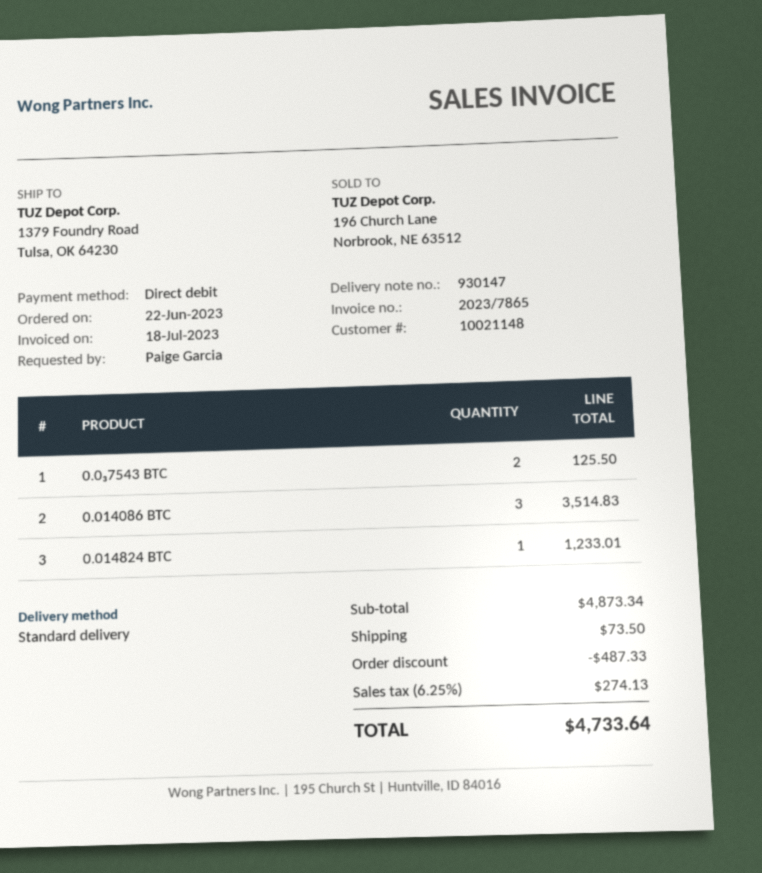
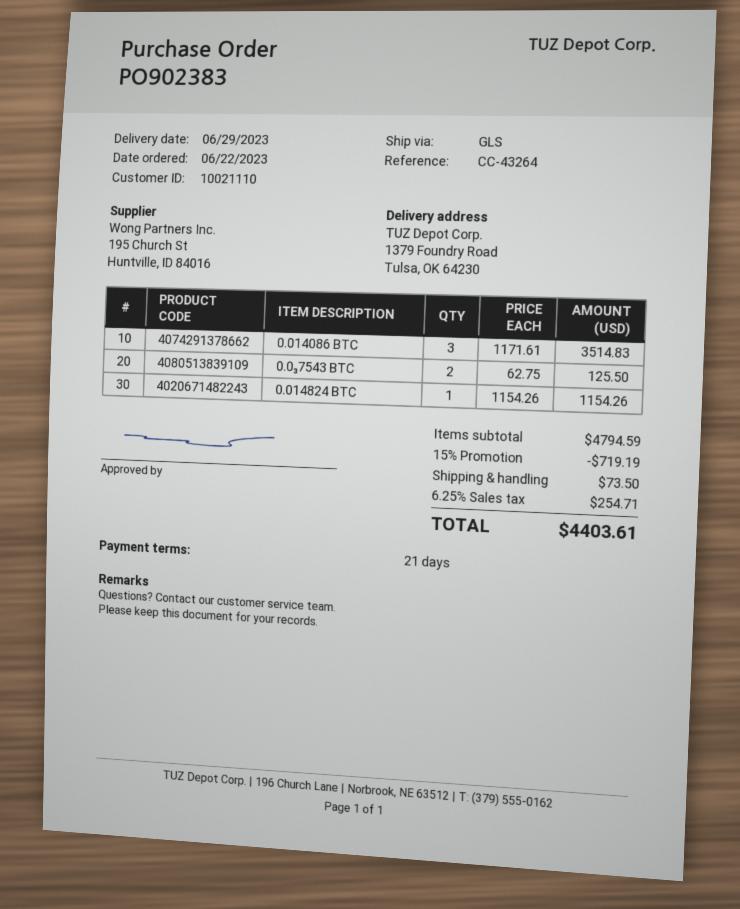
customer number: 10021148 -> 10021110
shipping method: standard -> GLS
0.014824 BTC: 1 for 1233.01 -> 1 for 1154.26
subtotal: 4873.34 -> 4794.59
discount: 487.33 -> 719.19
tax: 6.25% = 274.13 -> 6.25% = 254.71
total: 4733.64 -> 4403.61

